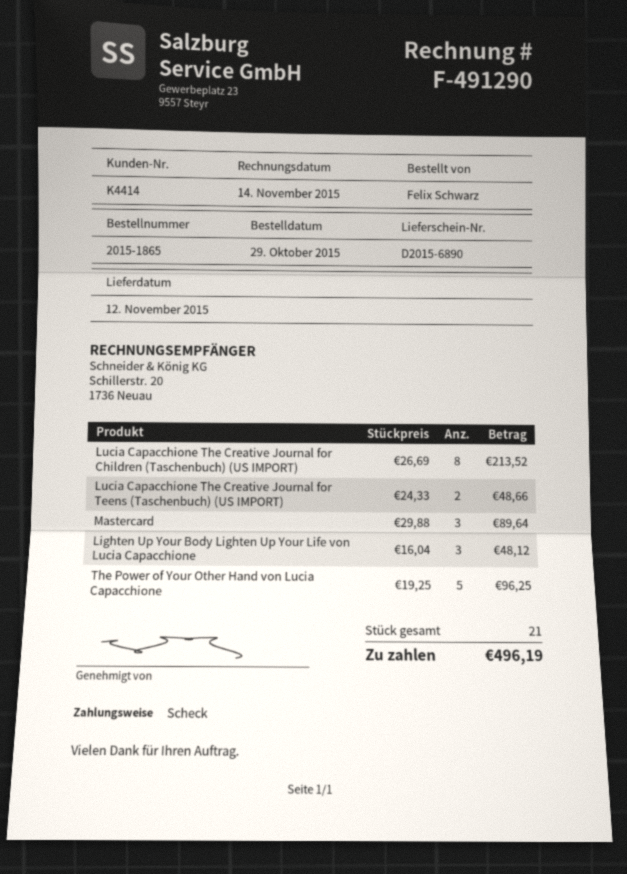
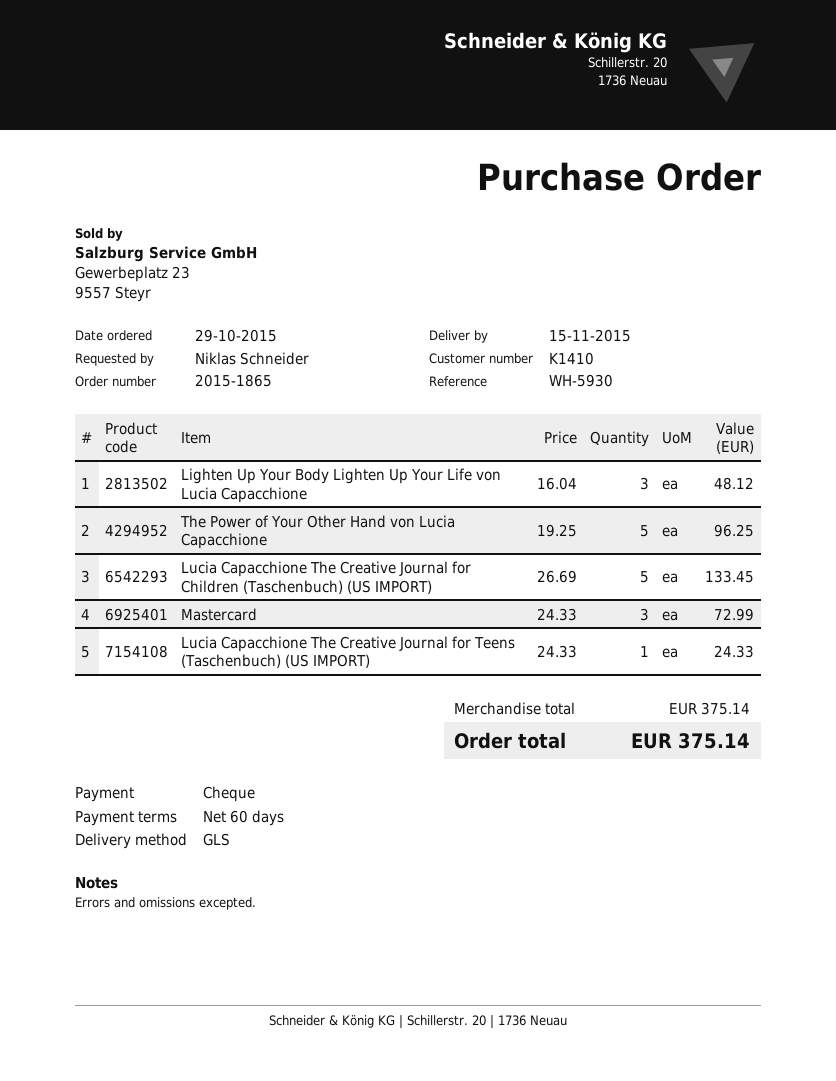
delivery date: 2015-11-12 -> 2015-11-15
customer number: K4414 -> K1410
ordered by: Felix Schwarz -> Niklas Schneider
Lucia Capacchione The Creative Journal for Children (Taschenbuch) (US IMPORT): 8 x 26.69 = 213.52 -> 5 x 26.69 = 133.45
Lucia Capacchione The Creative Journal for Teens (Taschenbuch) (US IMPORT): 2 x 24.33 = 48.66 -> 1 x 24.33 = 24.33
Mastercard: 3 x 29.88 = 89.64 -> 3 x 24.33 = 72.99
total: 496.19 -> 375.14

